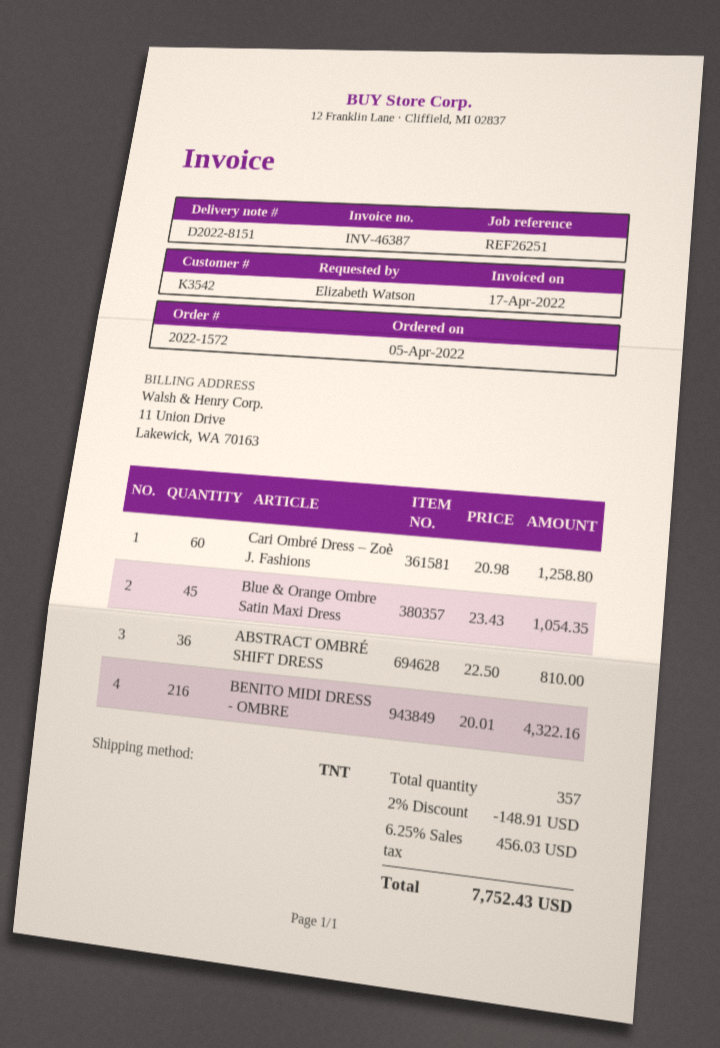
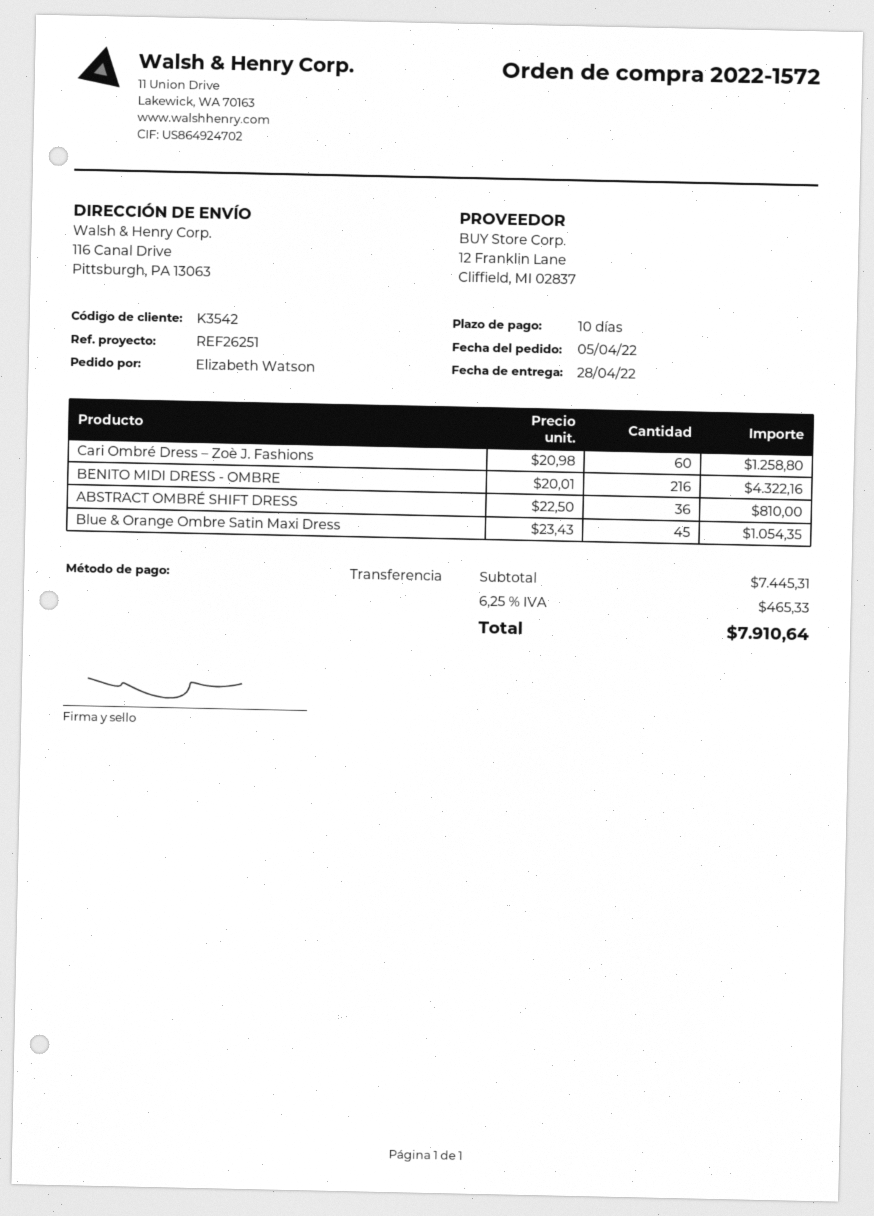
discount: 2% = 148.91 -> none
tax: 6.25% = 456.03 -> 6.25% = 465.33
total: 7752.43 -> 7910.64

